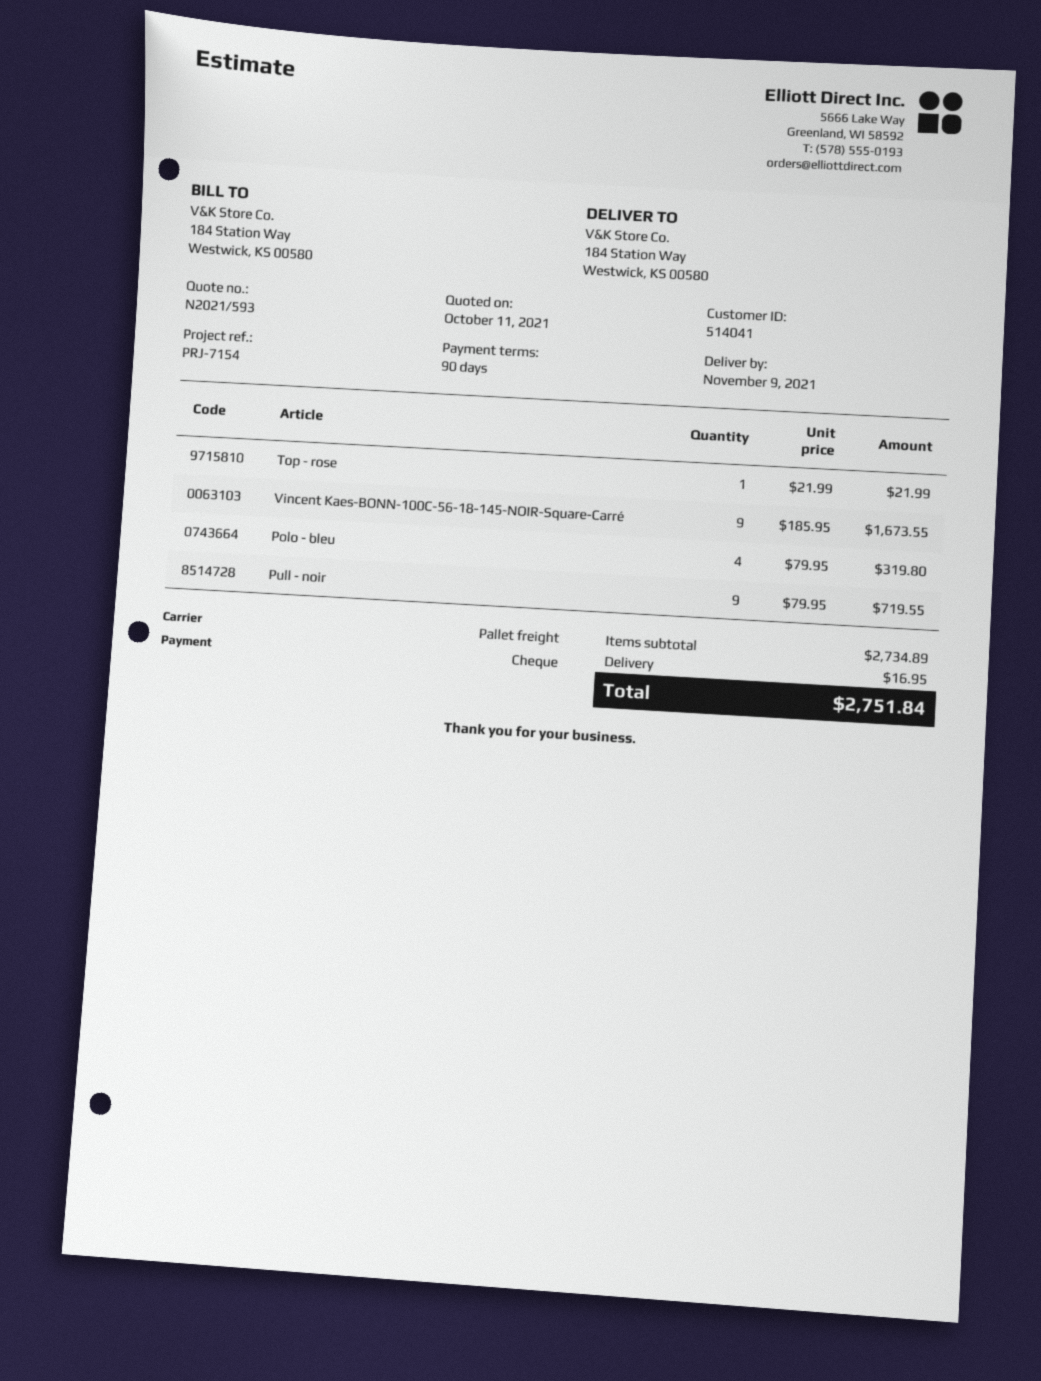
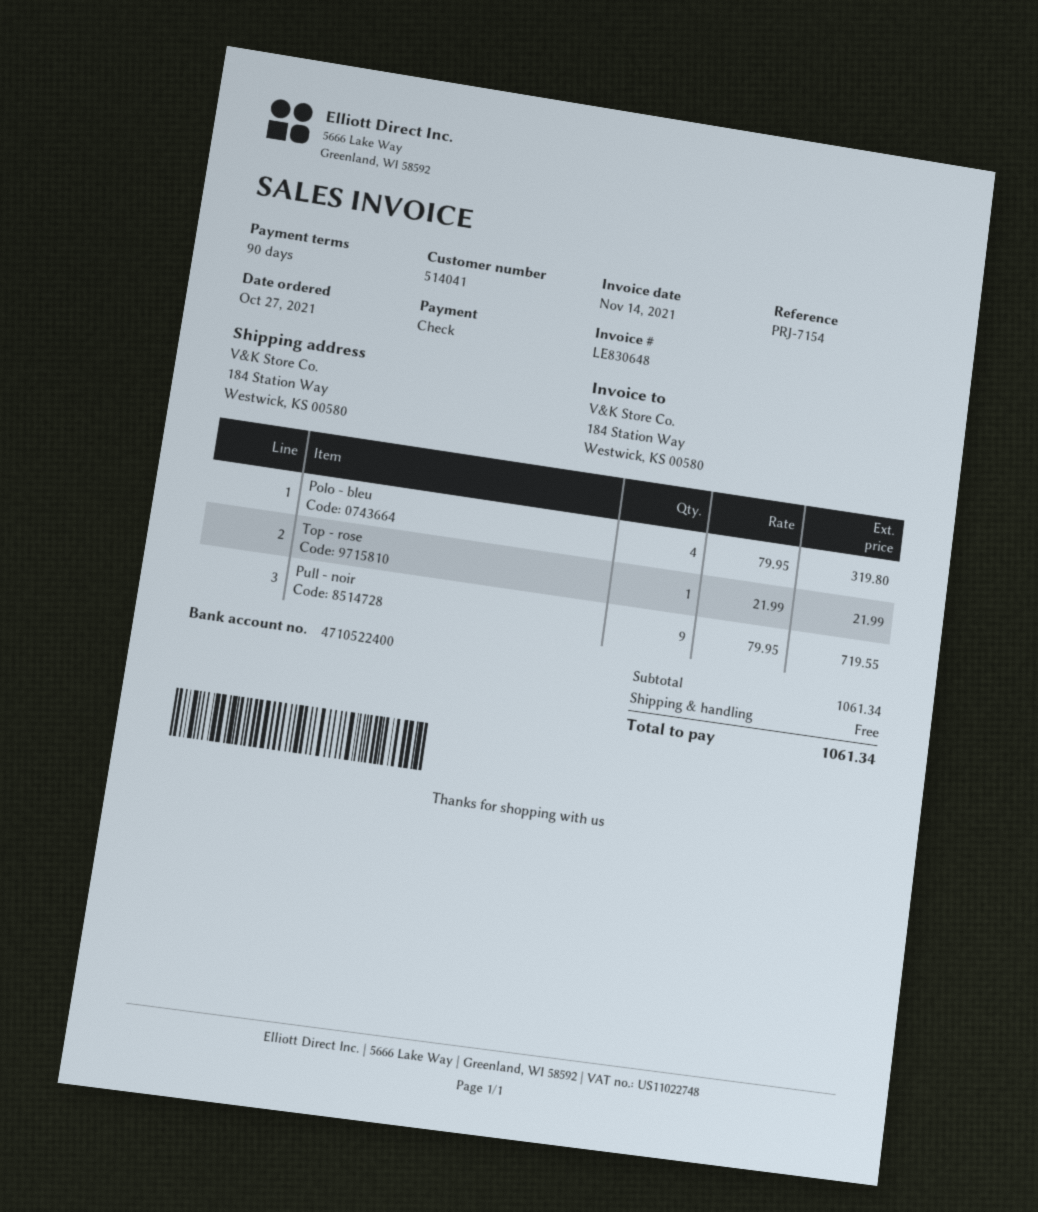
Vincent Kaes-BONN-100C-56-18-145-NOIR-Square-Carré: 9 x 185.95 = 1673.55 -> none
subtotal: 2734.89 -> 1061.34
shipping: 16.95 -> 0.00
total: 2751.84 -> 1061.34

